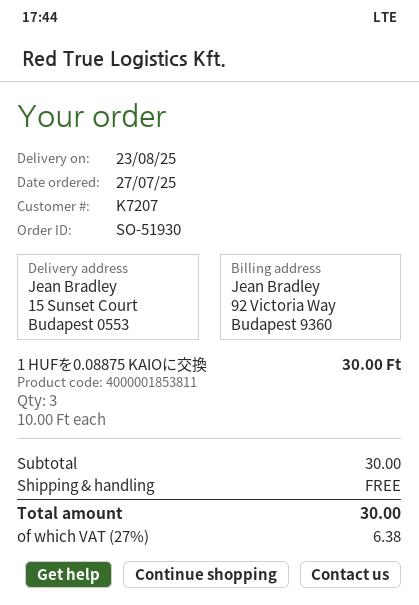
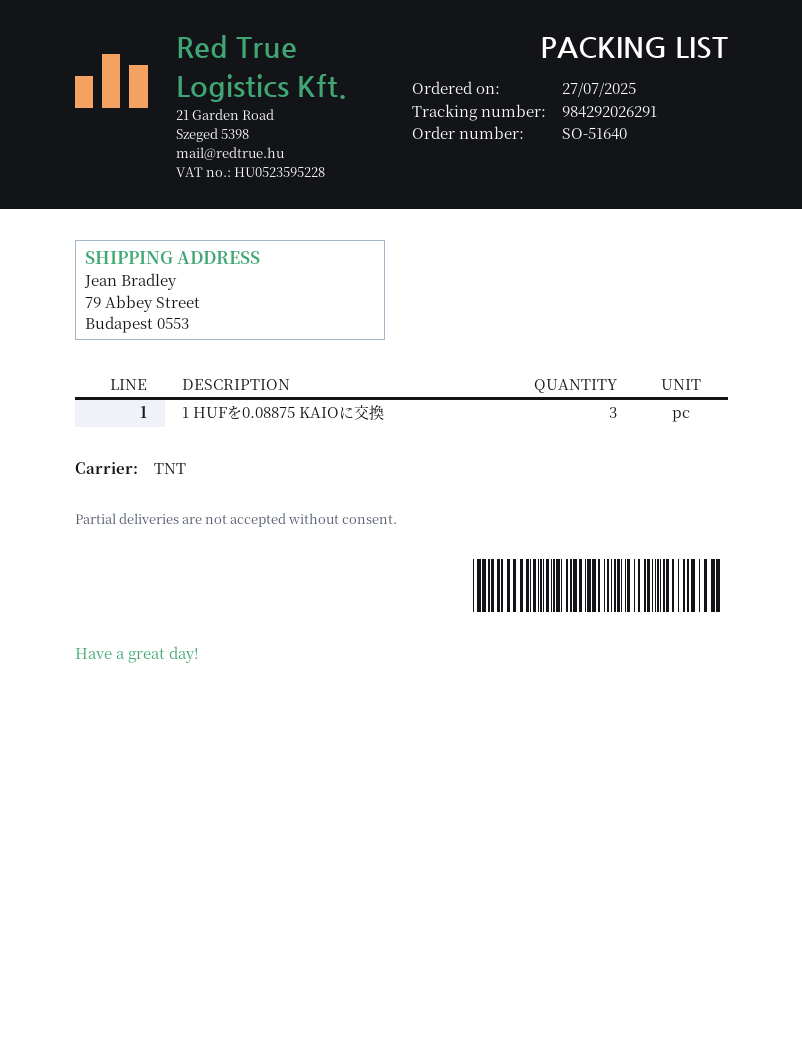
order number: SO-51930 -> SO-51640
ship to: 15 Sunset Court, Budapest 0553 -> 79 Abbey Street, Budapest 0553

